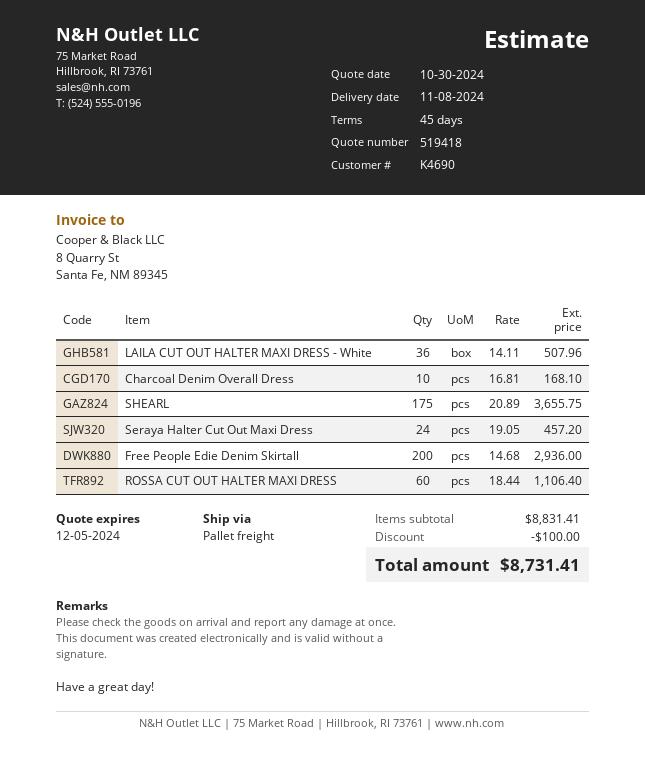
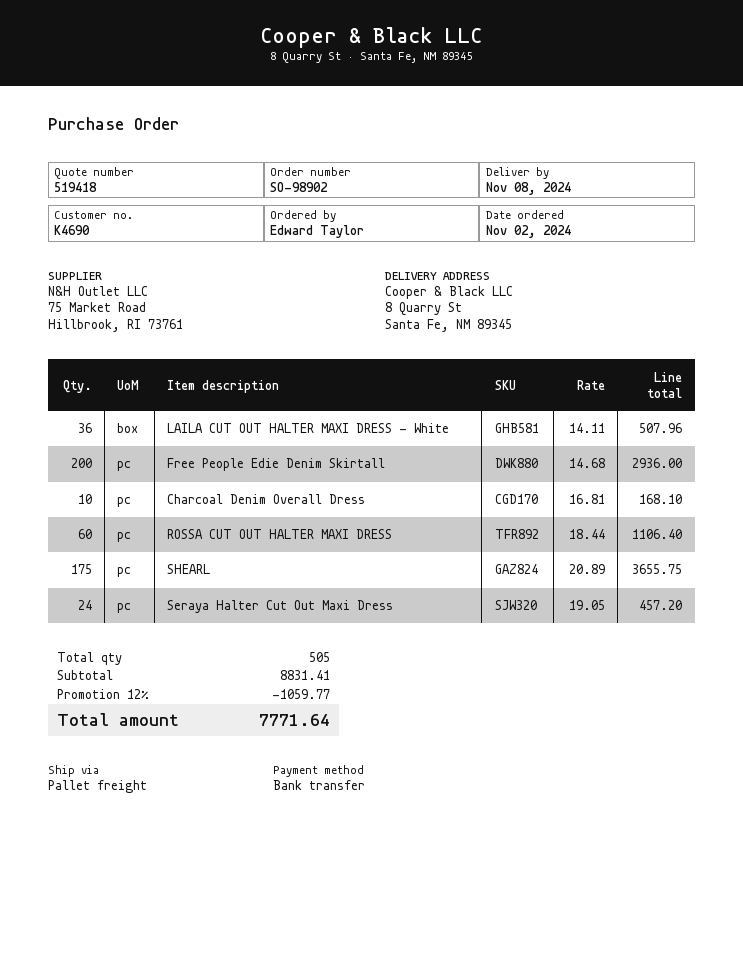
discount: 100.00 -> 1059.77
total: 8731.41 -> 7771.64

